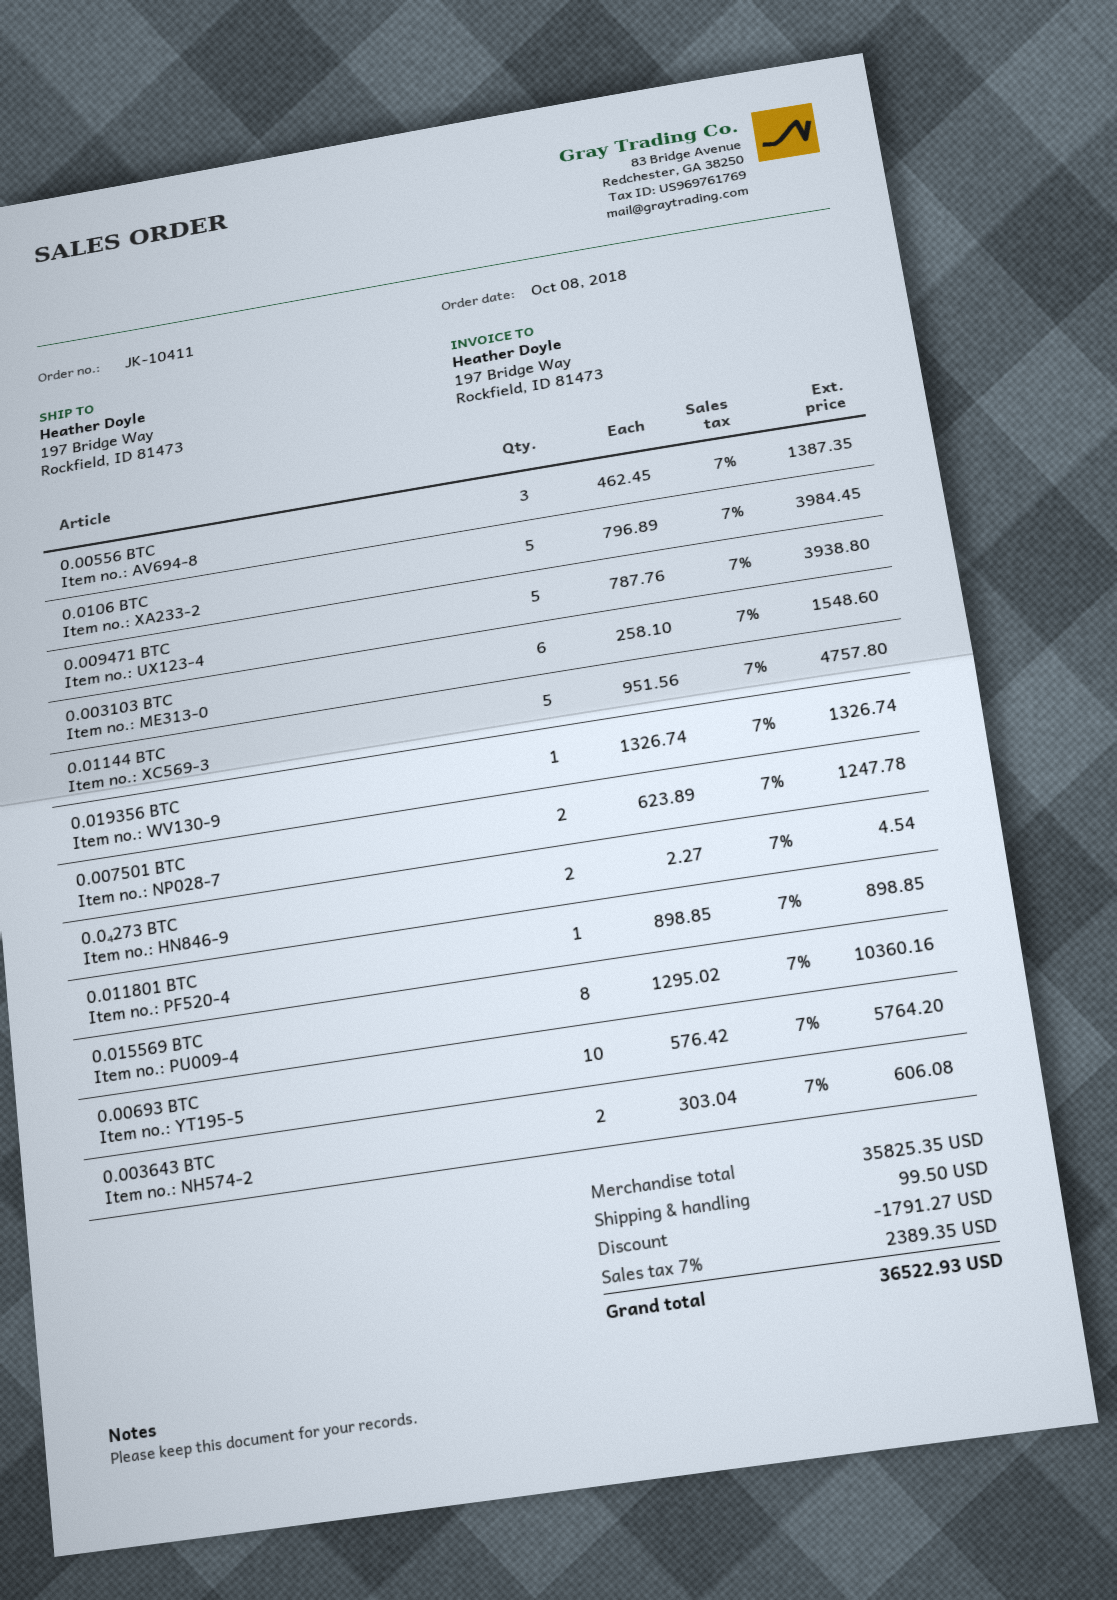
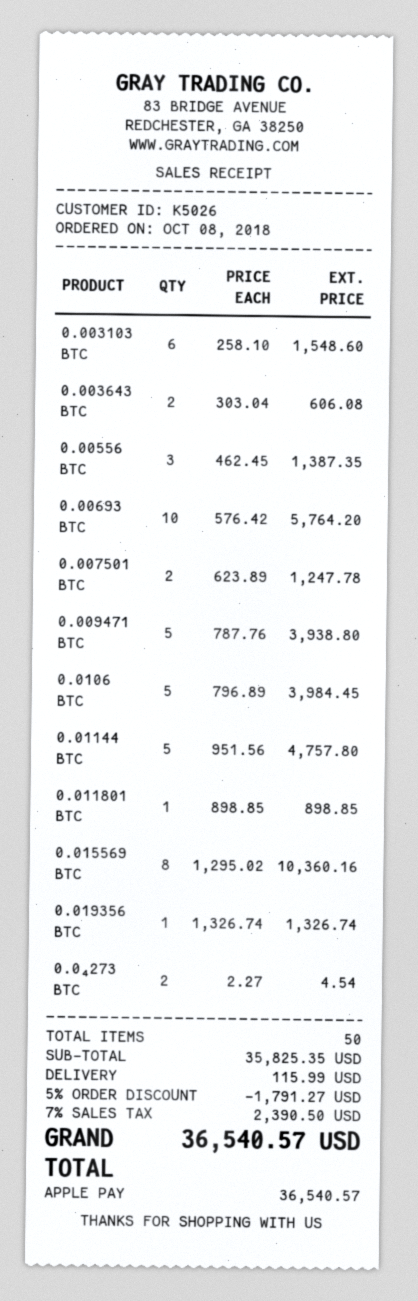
shipping: 99.50 -> 115.99
tax: 7% = 2389.35 -> 7% = 2390.50
total: 36522.93 -> 36540.57

